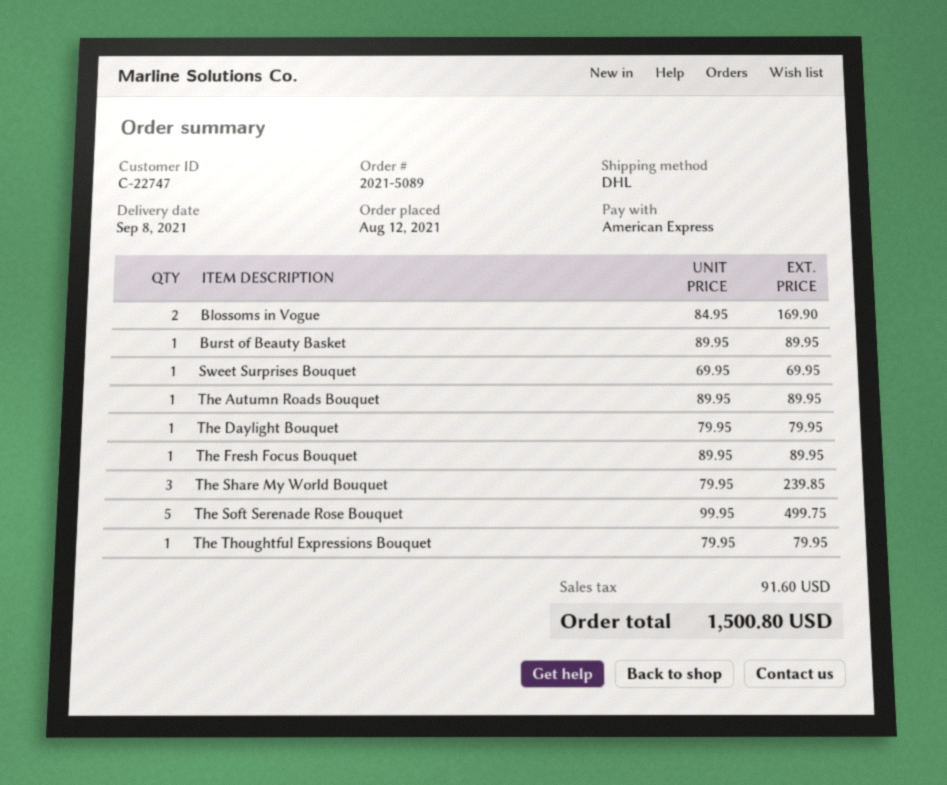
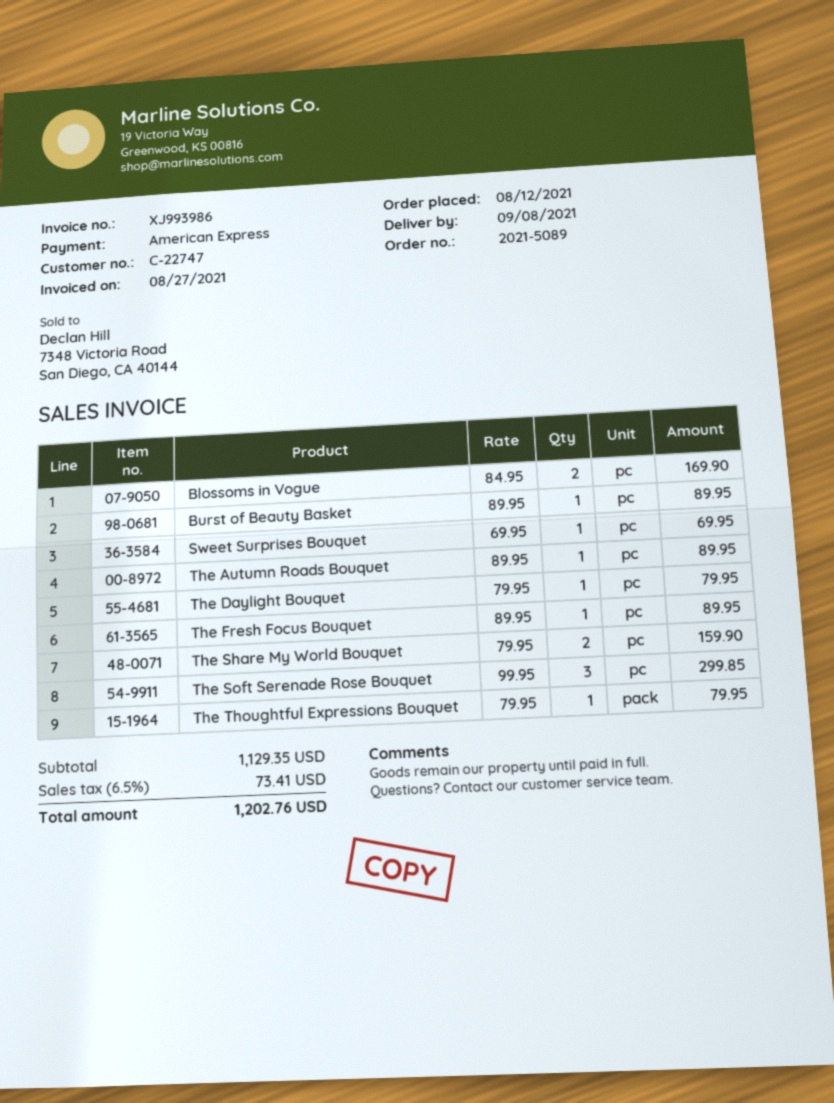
The Share My World Bouquet: 3 x 79.95 = 239.85 -> 2 x 79.95 = 159.90
The Soft Serenade Rose Bouquet: 5 x 99.95 = 499.75 -> 3 x 99.95 = 299.85
tax: 91.60 -> 73.41
total: 1500.80 -> 1202.76

